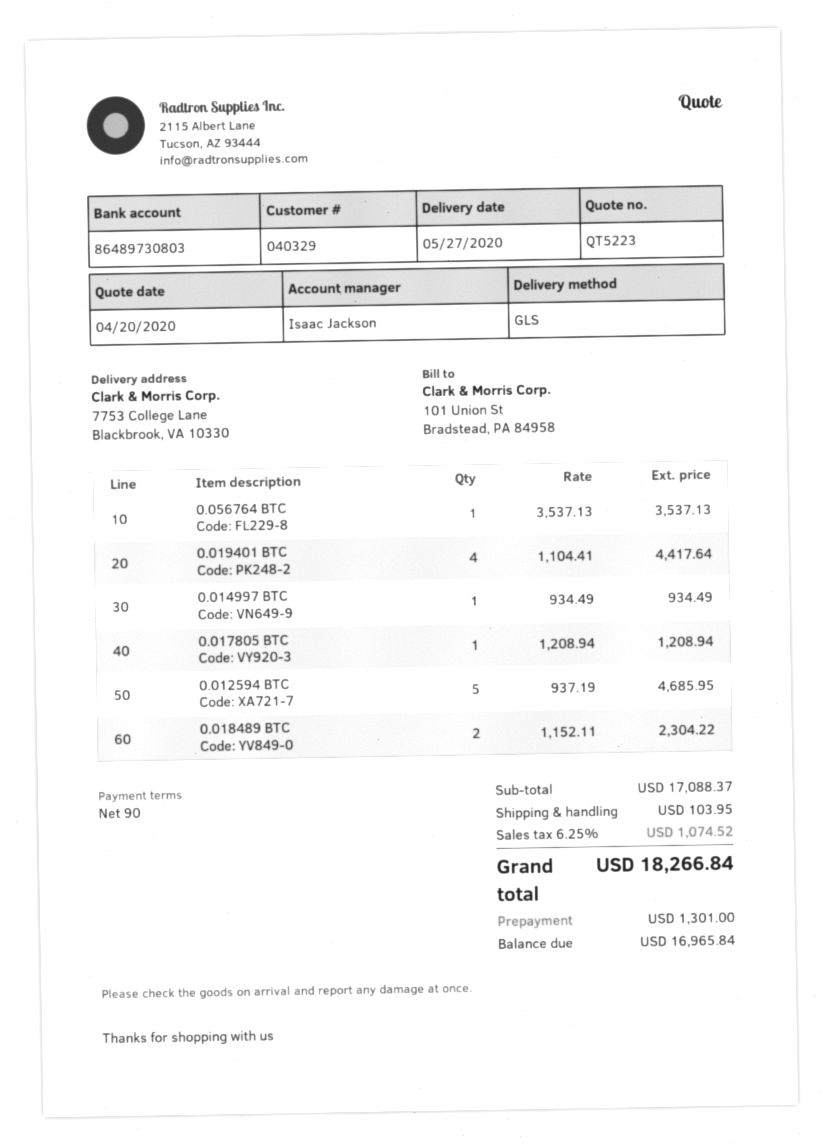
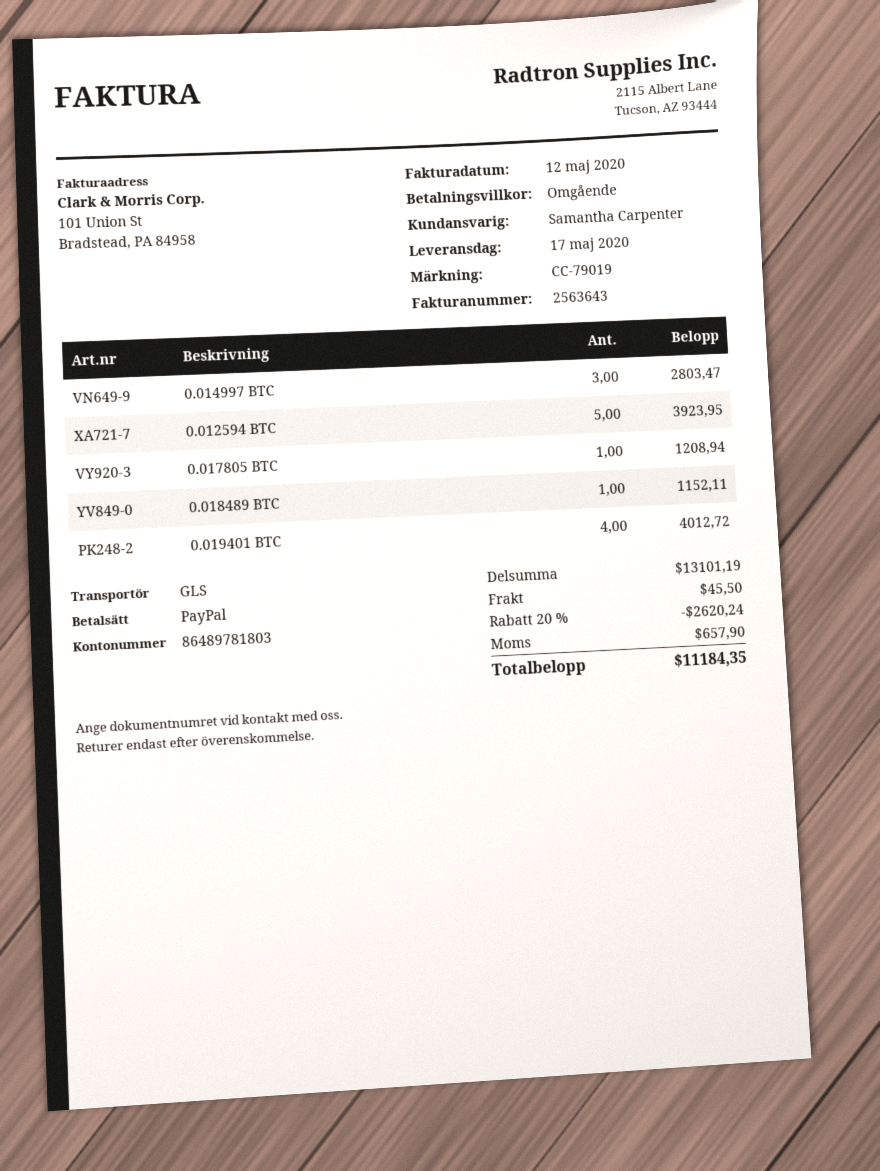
delivery date: 2020-05-27 -> 2020-05-17
payment terms: 90 days -> on receipt
sales rep: Isaac Jackson -> Samantha Carpenter
bank account: 86489730803 -> 86489781803
0.056764 BTC: 1 for 3537.13 -> none
0.019401 BTC: 4 for 4417.64 -> 4 for 4012.72
0.014997 BTC: 1 for 934.49 -> 3 for 2803.47
0.012594 BTC: 5 for 4685.95 -> 5 for 3923.95
0.018489 BTC: 2 for 2304.22 -> 1 for 1152.11
subtotal: 17088.37 -> 13101.19
discount: none -> 20% = 2620.24
shipping: 103.95 -> 45.50
tax: 1074.52 -> 657.90
total: 18266.84 -> 11184.35

